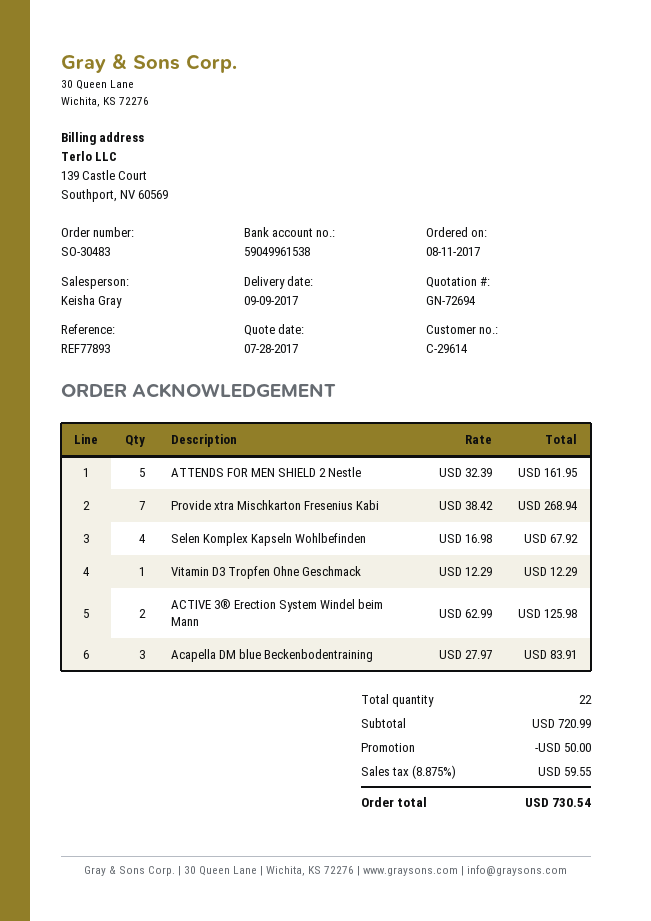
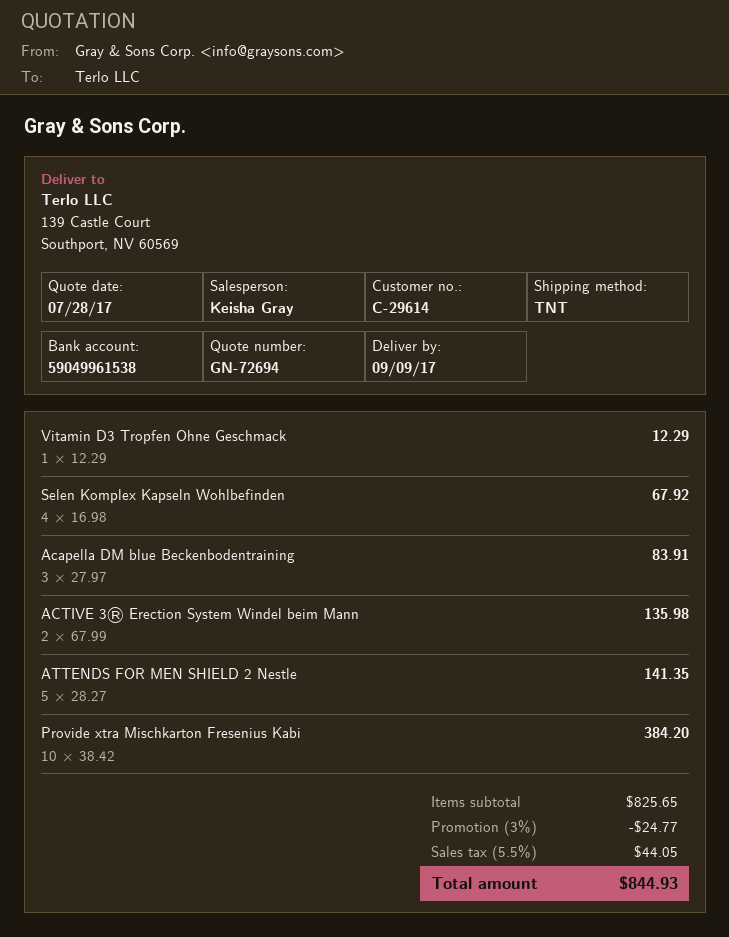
ATTENDS FOR MEN SHIELD 2 Nestle: 5 x 32.39 = 161.95 -> 5 x 28.27 = 141.35
Provide xtra Mischkarton Fresenius Kabi: 7 x 38.42 = 268.94 -> 10 x 38.42 = 384.20
ACTIVE 3® Erection System Windel beim Mann: 2 x 62.99 = 125.98 -> 2 x 67.99 = 135.98
subtotal: 720.99 -> 825.65
discount: 50.00 -> 24.77
tax: 8.875% = 59.55 -> 5.5% = 44.05
total: 730.54 -> 844.93

